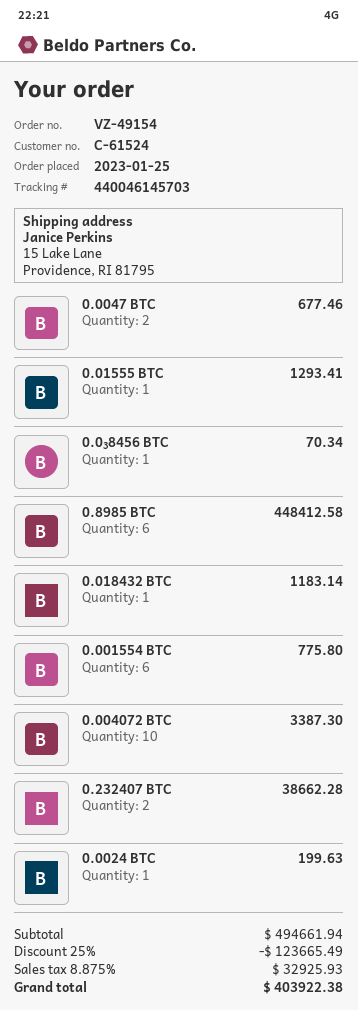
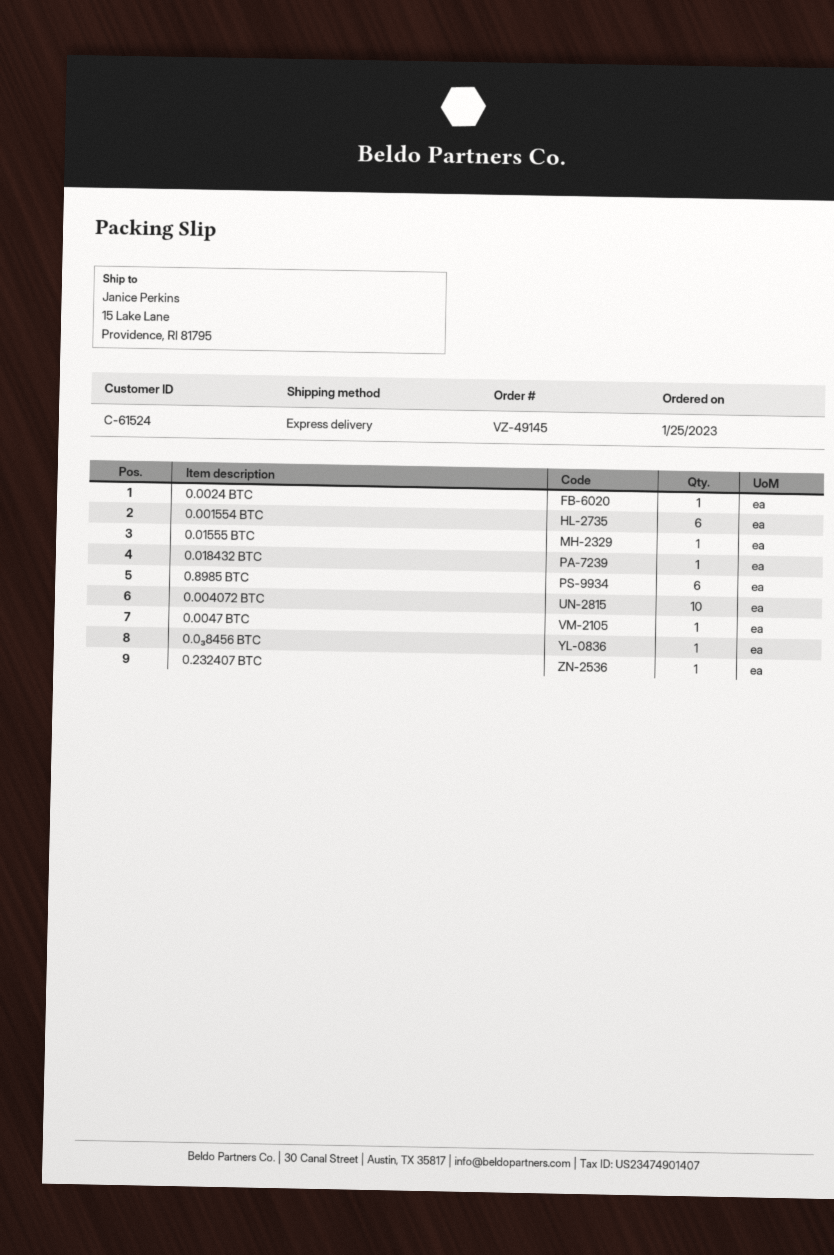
order number: VZ-49154 -> VZ-49145
0.0047 BTC: 2 -> 1
0.232407 BTC: 2 -> 1

